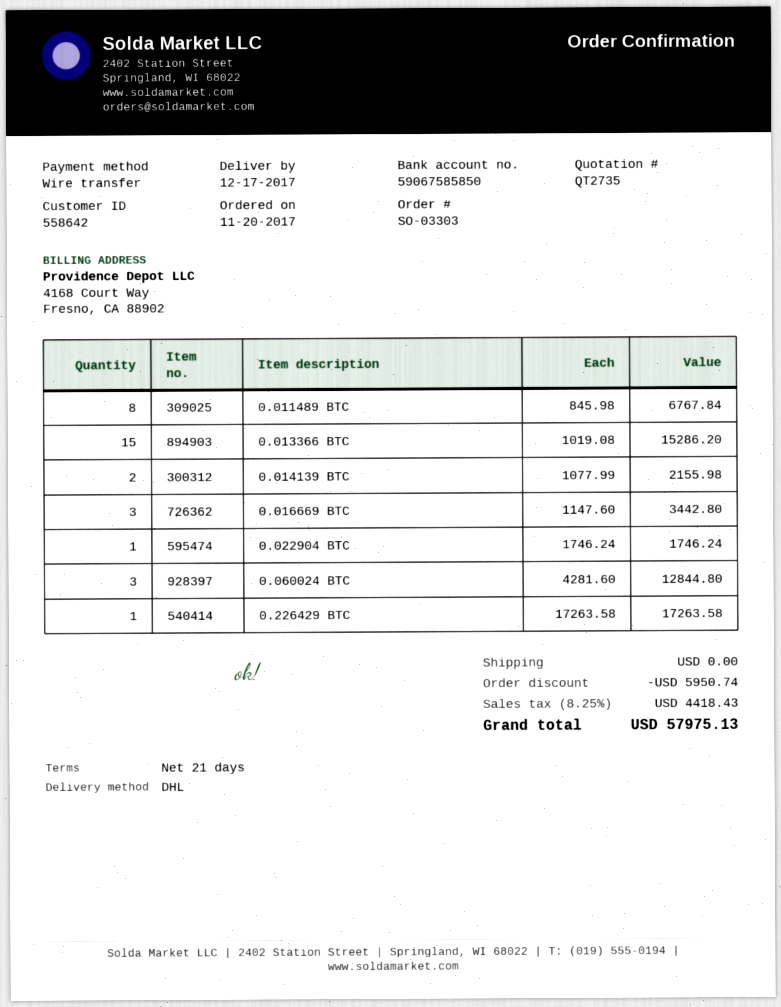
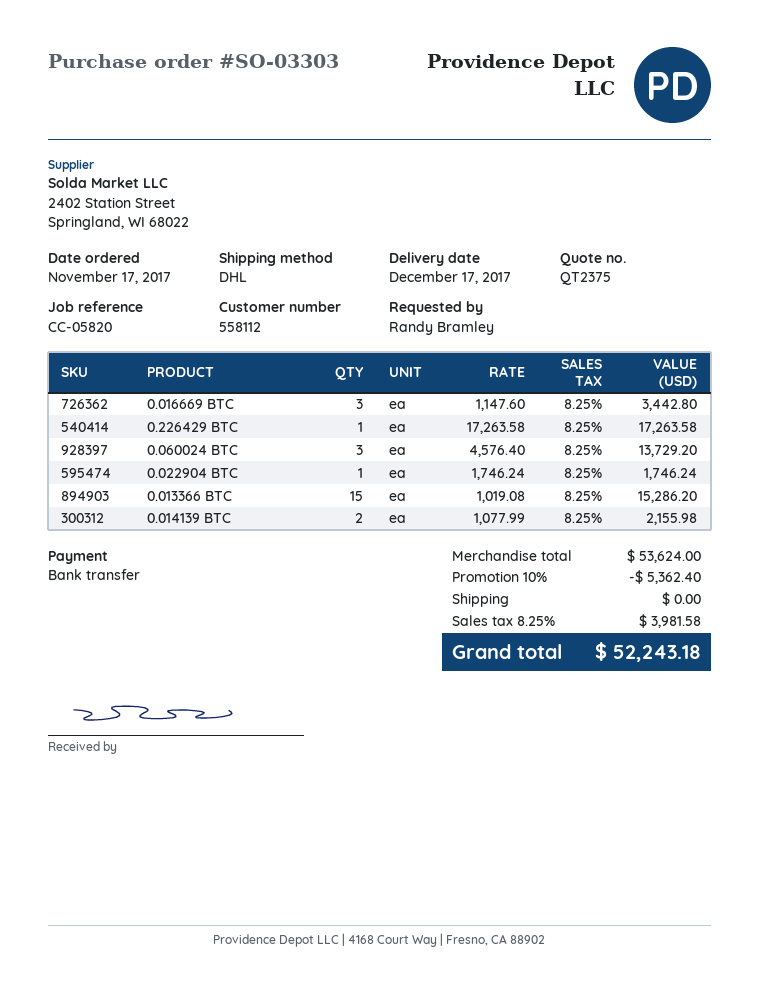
quote number: QT2735 -> QT2375
order date: 2017-11-20 -> 2017-11-17
customer number: 558642 -> 558112
0.011489 BTC: 8 x 845.98 = 6767.84 -> none
0.060024 BTC: 3 x 4281.60 = 12844.80 -> 3 x 4576.40 = 13729.20
discount: 5950.74 -> 5362.40
tax: 8.25% = 4418.43 -> 8.25% = 3981.58
total: 57975.13 -> 52243.18

